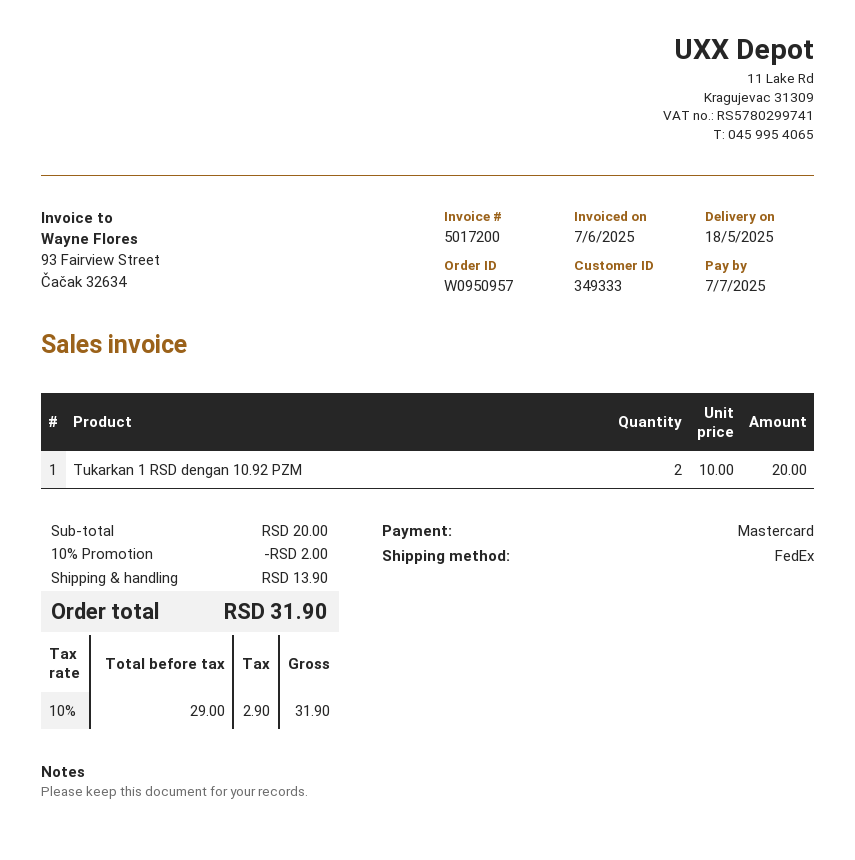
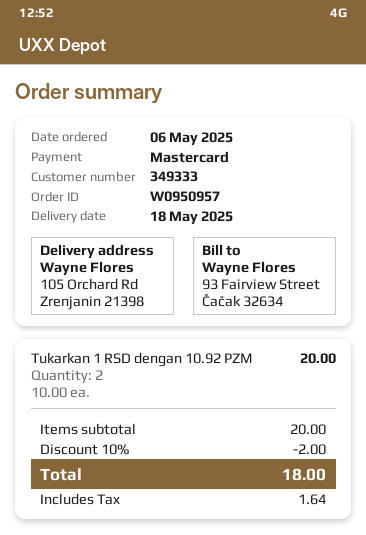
shipping: 13.90 -> none
tax: 2.90 -> 1.64
total: 31.90 -> 18.00

